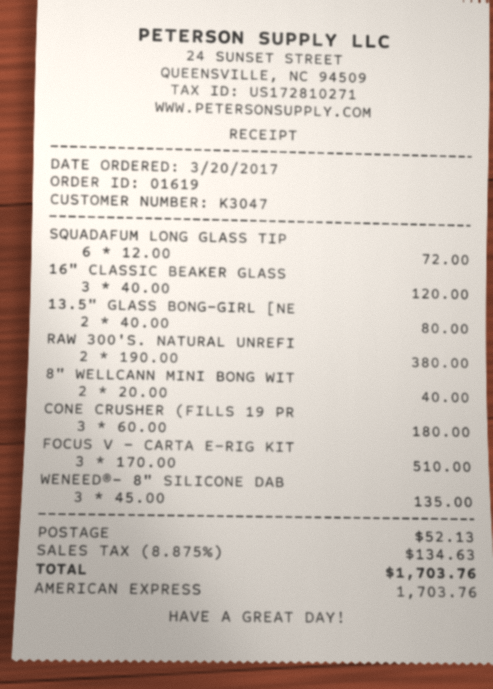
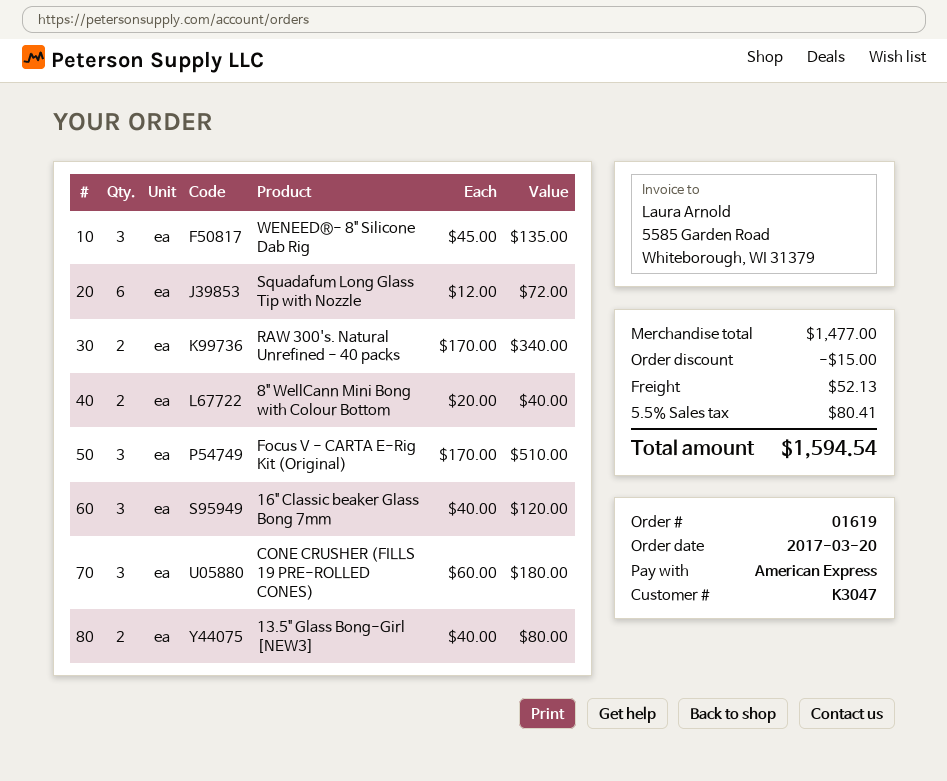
RAW 300'S. NATURAL UNREFI: 2 x 190.00 = 380.00 -> 2 x 170.00 = 340.00
discount: none -> 15.00
tax: 8.875% = 134.63 -> 5.5% = 80.41
total: 1703.76 -> 1594.54

